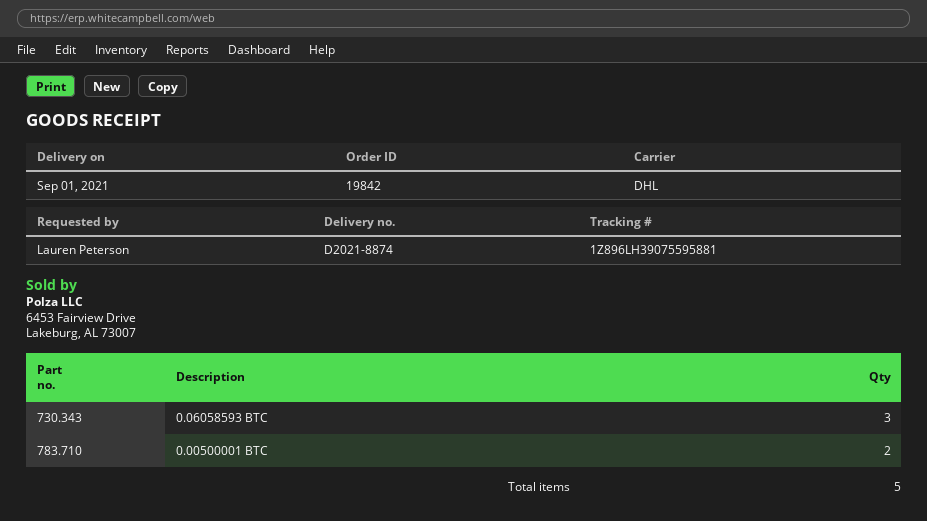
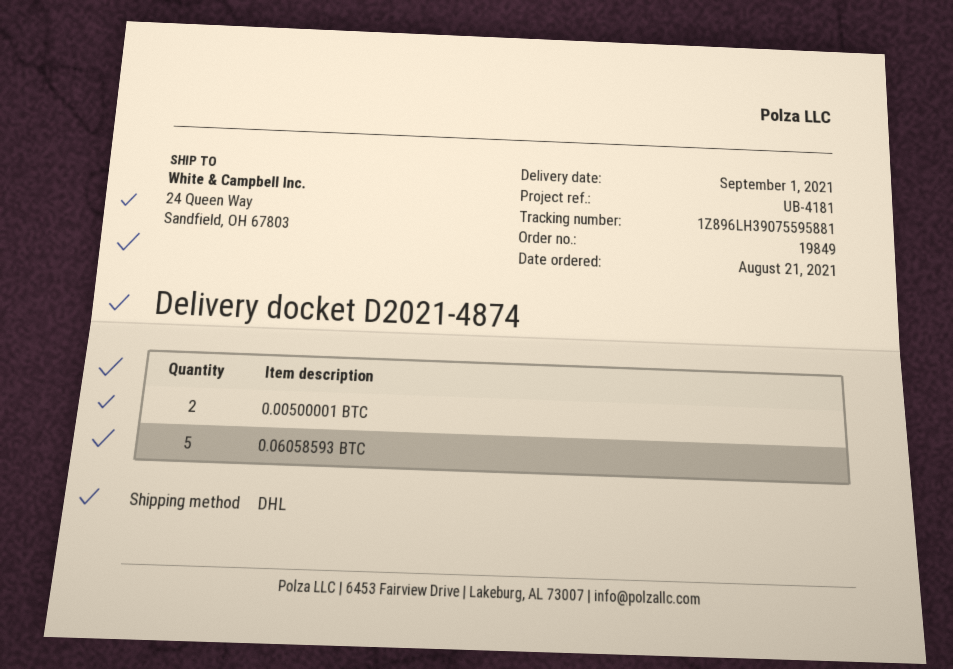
order number: 19842 -> 19849
delivery note number: D2021-8874 -> D2021-4874
0.06058593 BTC: 3 -> 5

